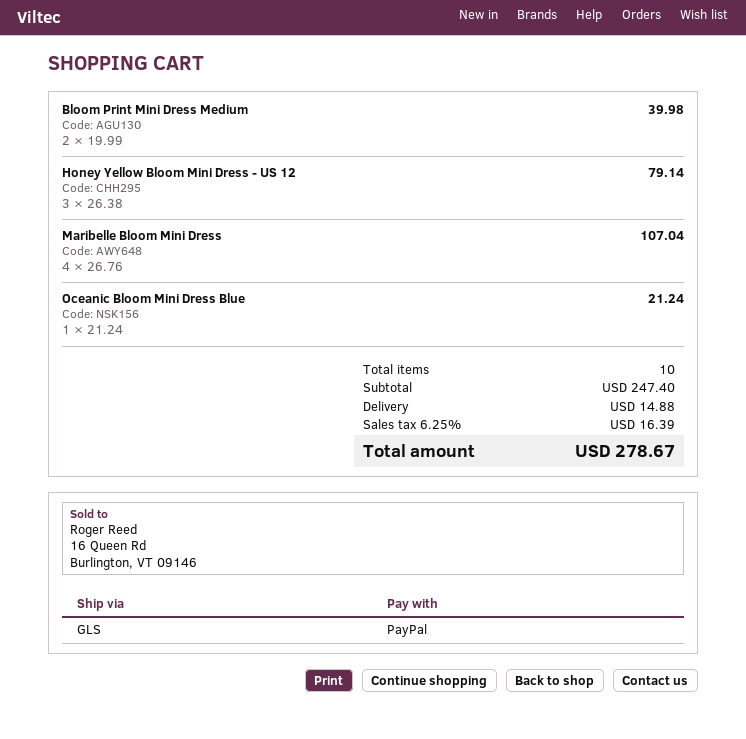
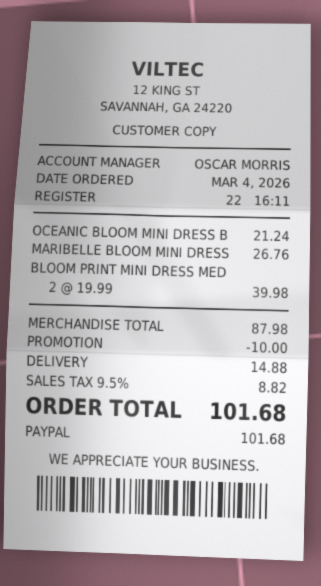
Honey Yellow Bloom Mini Dress - US 12: 3 x 26.38 = 79.14 -> none
Maribelle Bloom Mini Dress: 4 x 26.76 = 107.04 -> 1 x 26.76 = 26.76
subtotal: 247.40 -> 87.98
discount: none -> 10.00
tax: 6.25% = 16.39 -> 9.5% = 8.82
total: 278.67 -> 101.68

